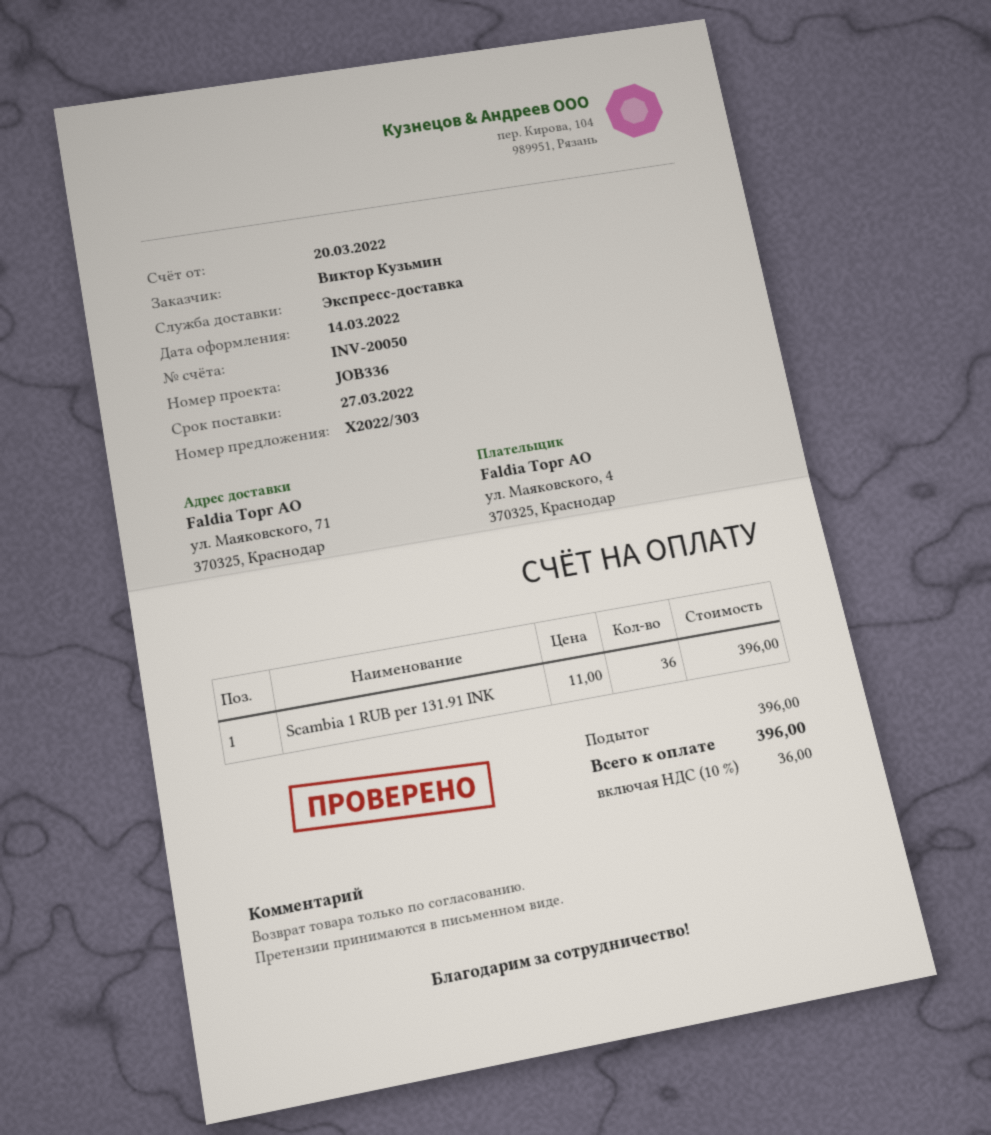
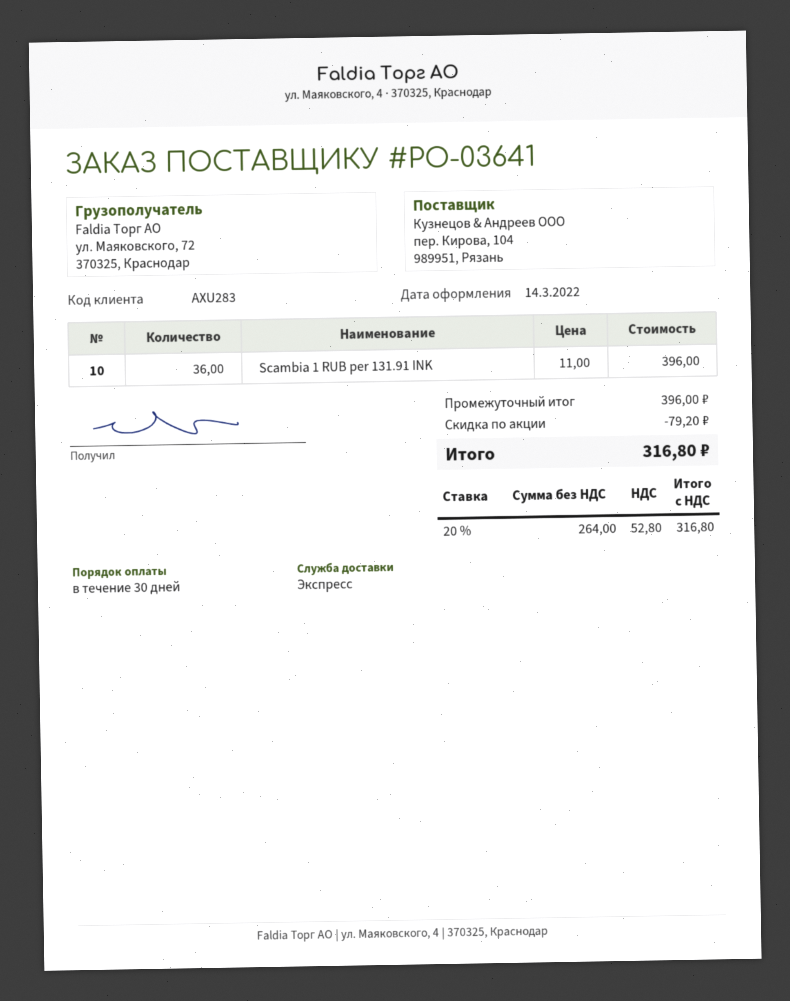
ship to: ул. Маяковского, 71, 370325, Краснодар -> ул. Маяковского, 72, 370325, Краснодар
discount: none -> 79.20
tax: 10% = 36.00 -> 20% = 52.80
total: 396.00 -> 316.80

